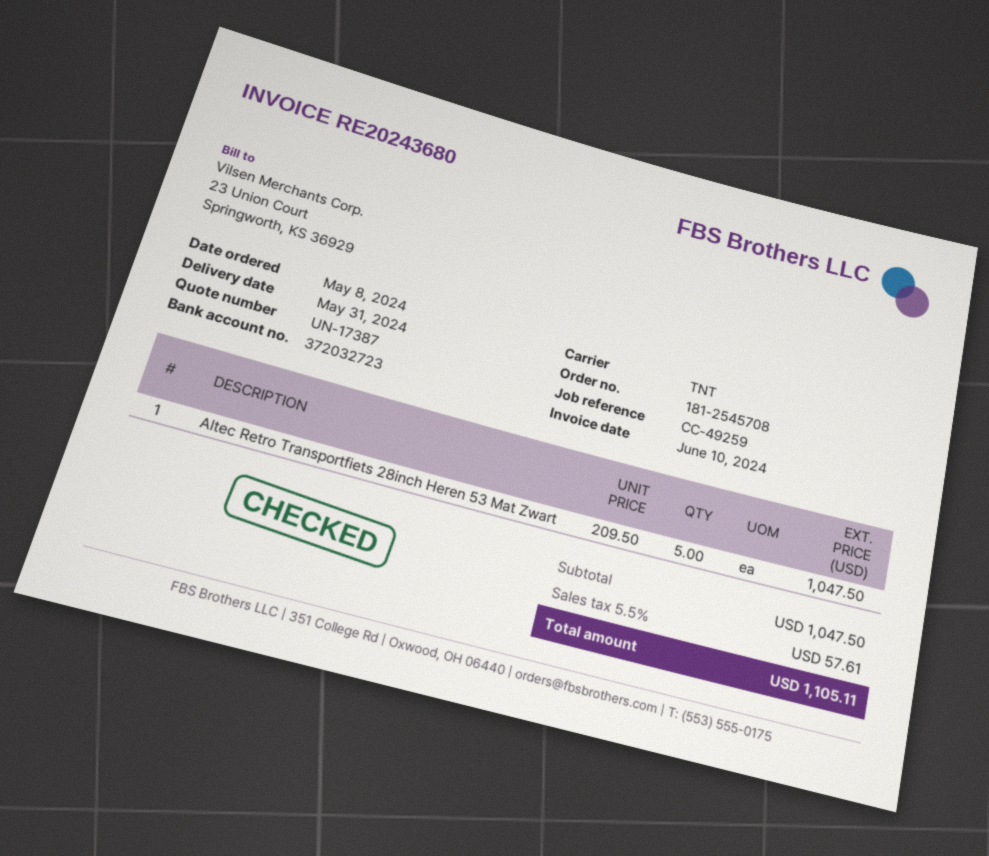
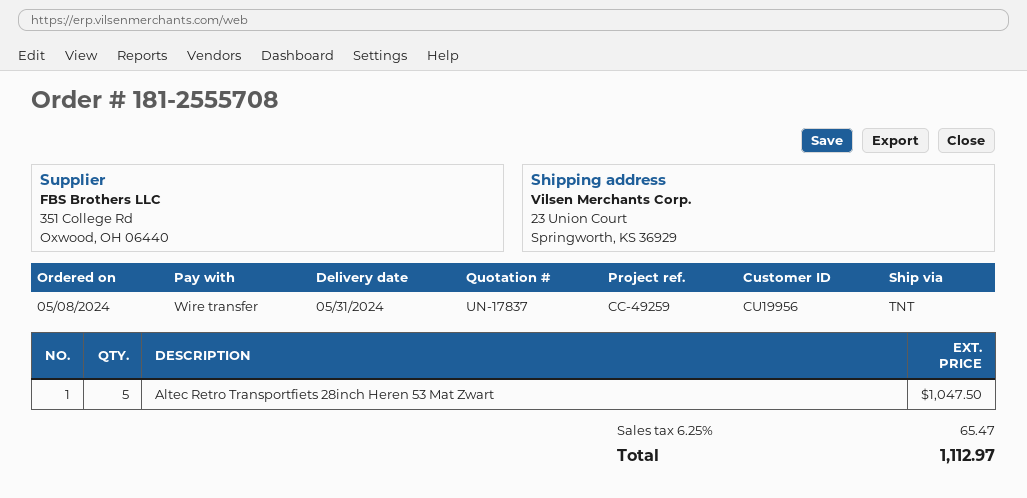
quote number: UN-17387 -> UN-17837
order number: 181-2545708 -> 181-2555708
tax: 5.5% = 57.61 -> 6.25% = 65.47
total: 1105.11 -> 1112.97

